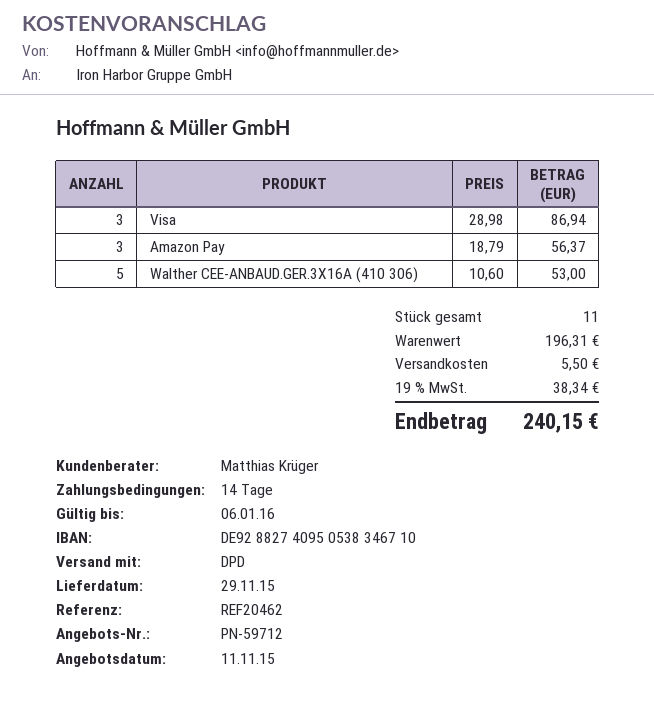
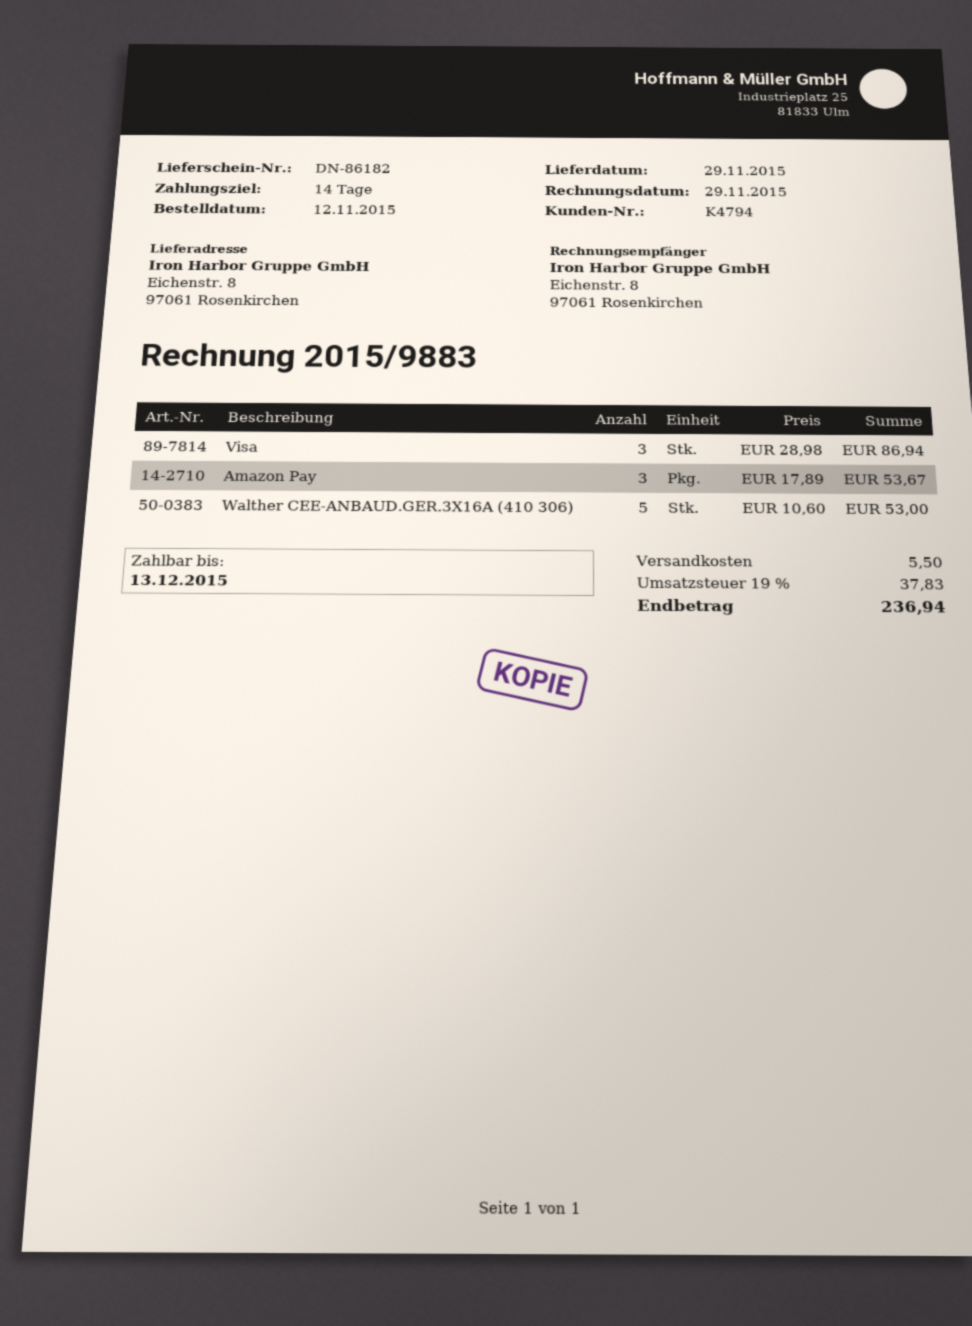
Amazon Pay: 3 x 18.79 = 56.37 -> 3 x 17.89 = 53.67
tax: 19% = 38.34 -> 19% = 37.83
total: 240.15 -> 236.94

